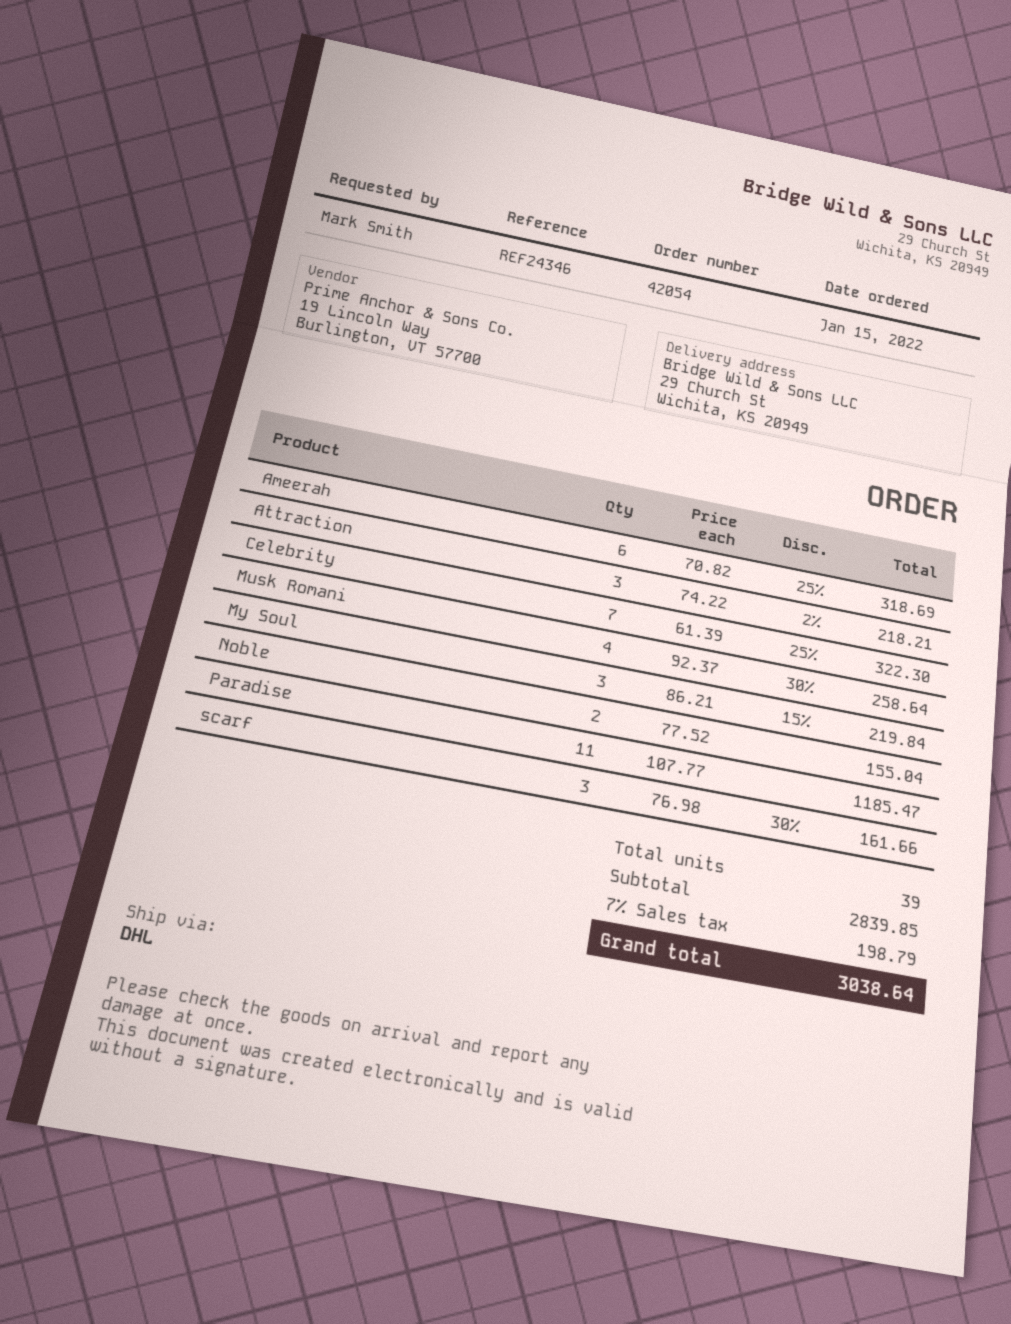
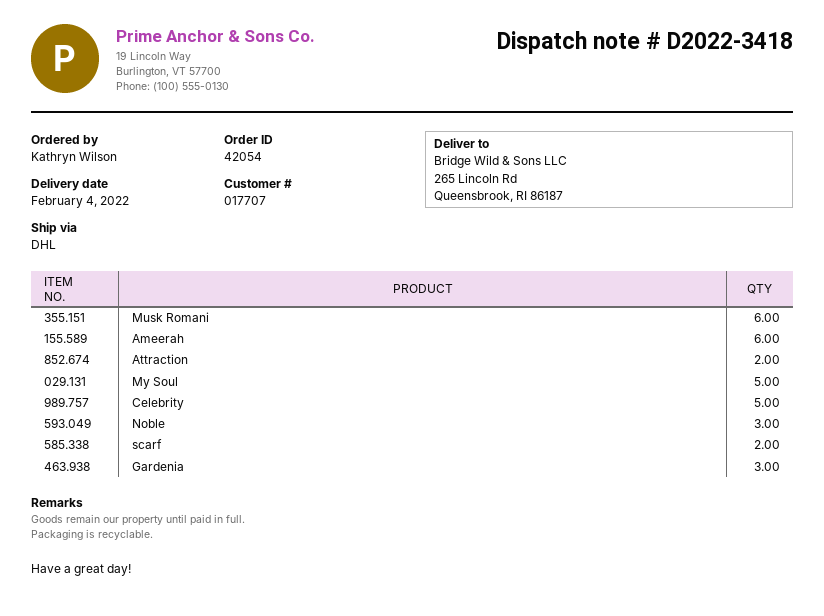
ordered by: Mark Smith -> Kathryn Wilson
ship to: 29 Church St, Wichita, KS 20949 -> 265 Lincoln Rd, Queensbrook, RI 86187
Attraction: 3 -> 2
Celebrity: 7 -> 5
Musk Romani: 4 -> 6
My Soul: 3 -> 5
Noble: 2 -> 3
Paradise: 11 -> none
scarf: 3 -> 2
Gardenia: none -> 3

